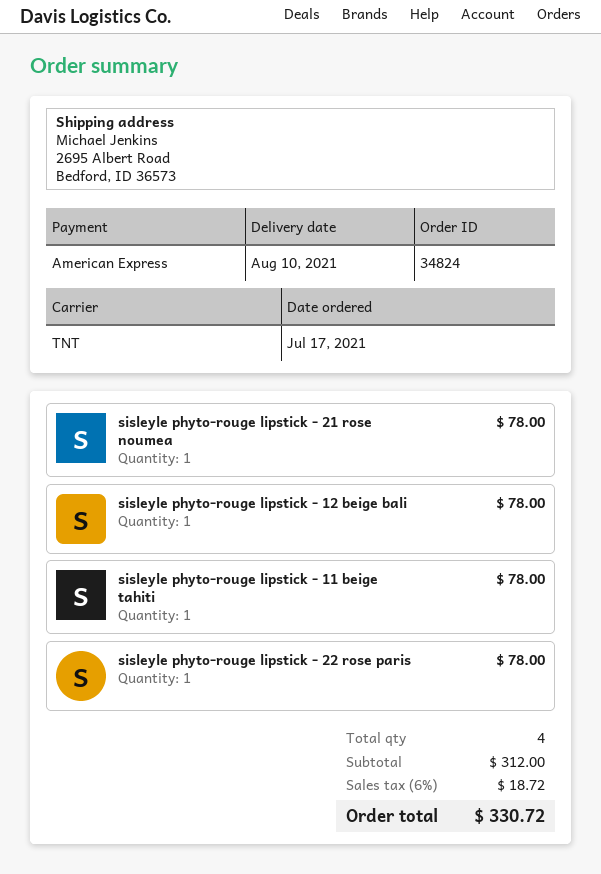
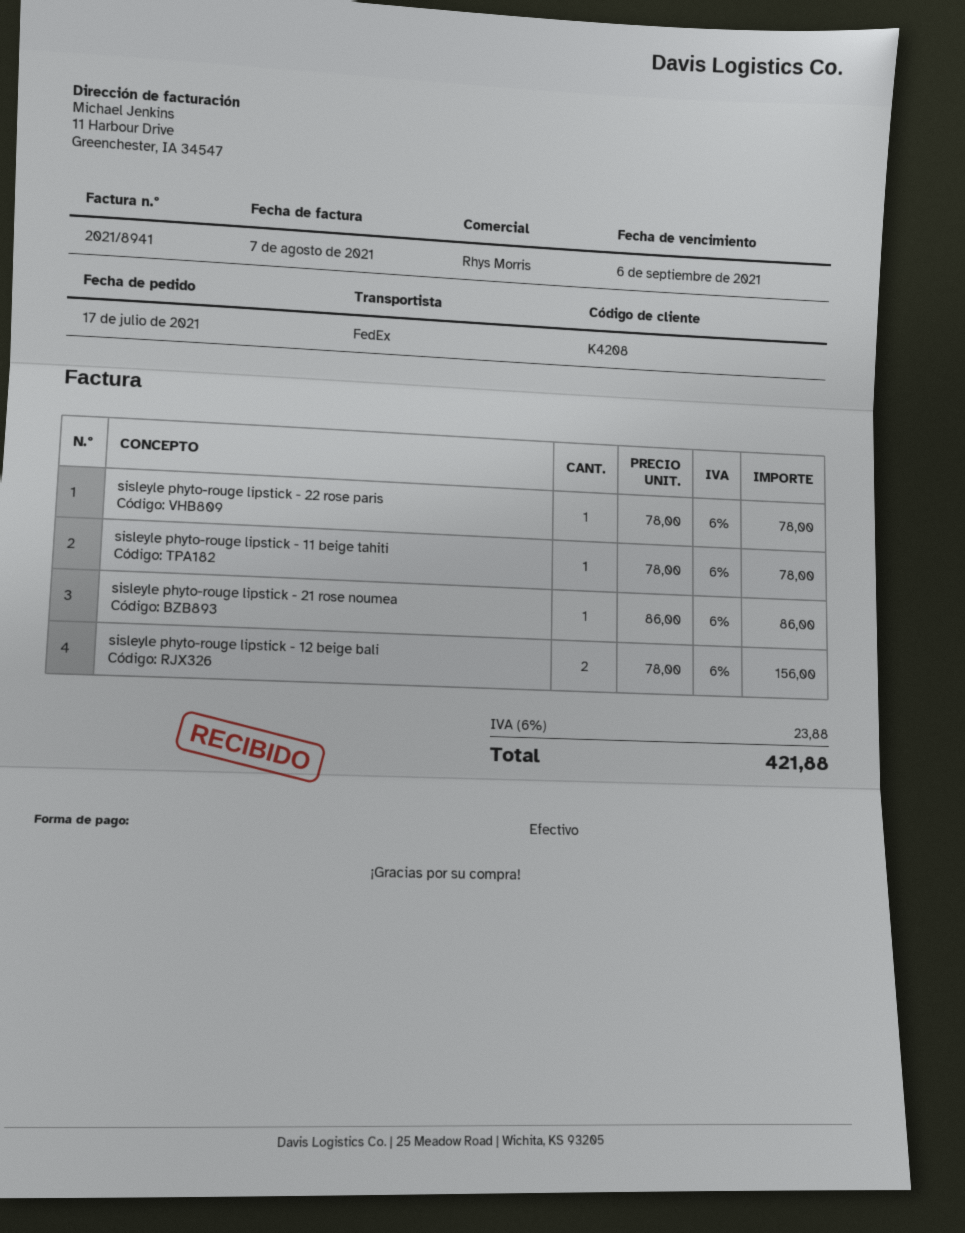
payment method: American Express -> cash
shipping method: TNT -> FedEx
sisleyle phyto-rouge lipstick - 21 rose noumea: 1 for 78.00 -> 1 for 86.00
sisleyle phyto-rouge lipstick - 12 beige bali: 1 for 78.00 -> 2 for 156.00
tax: 6% = 18.72 -> 6% = 23.88
total: 330.72 -> 421.88

